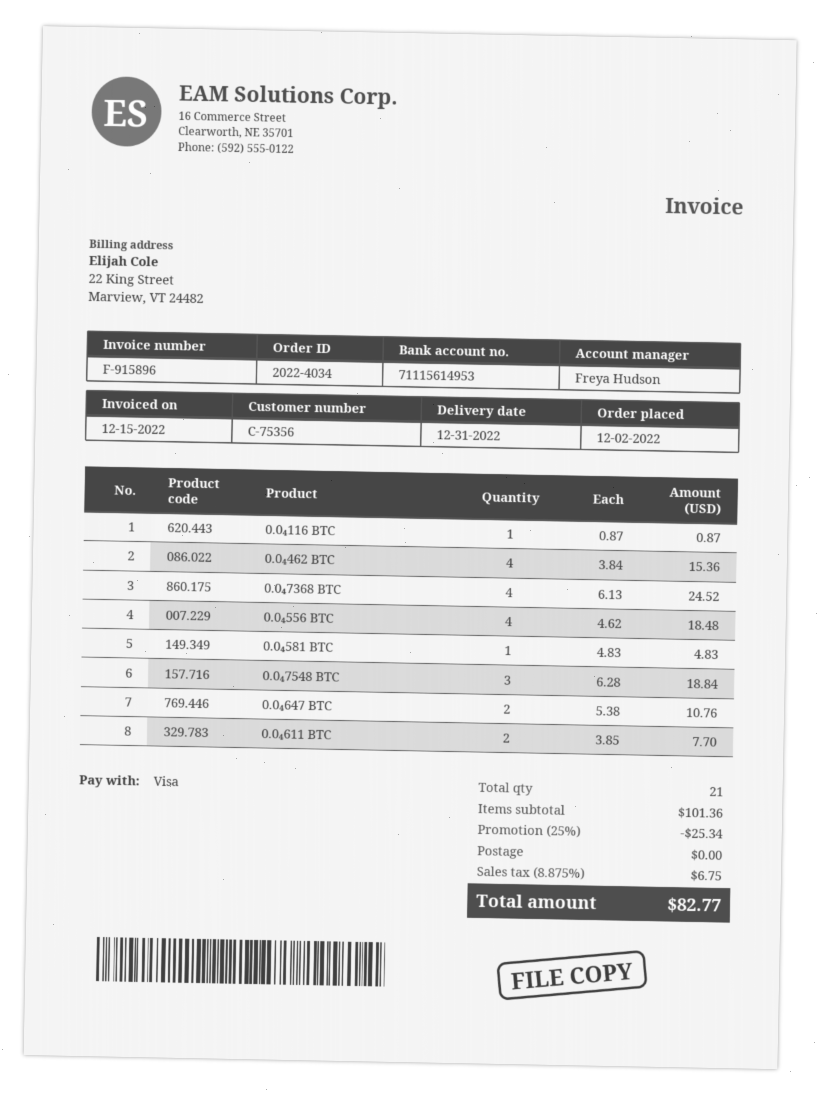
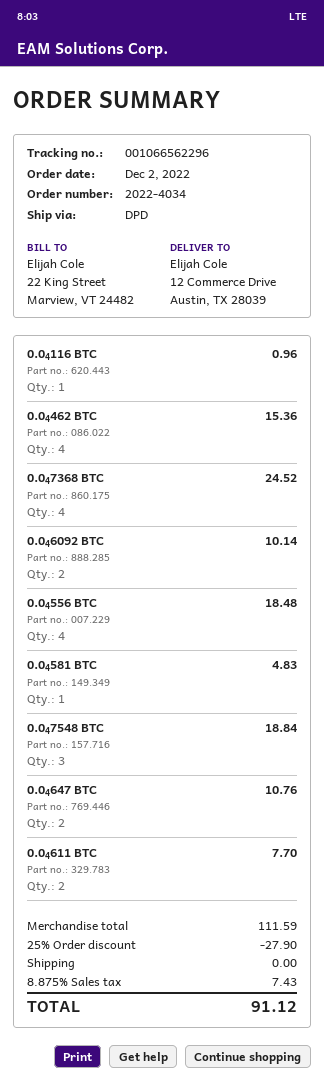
0.0₄116 BTC: 1 for 0.87 -> 1 for 0.96
0.0₄6092 BTC: none -> 2 for 10.14
subtotal: 101.36 -> 111.59
discount: 25% = 25.34 -> 25% = 27.90
tax: 8.875% = 6.75 -> 8.875% = 7.43
total: 82.77 -> 91.12

